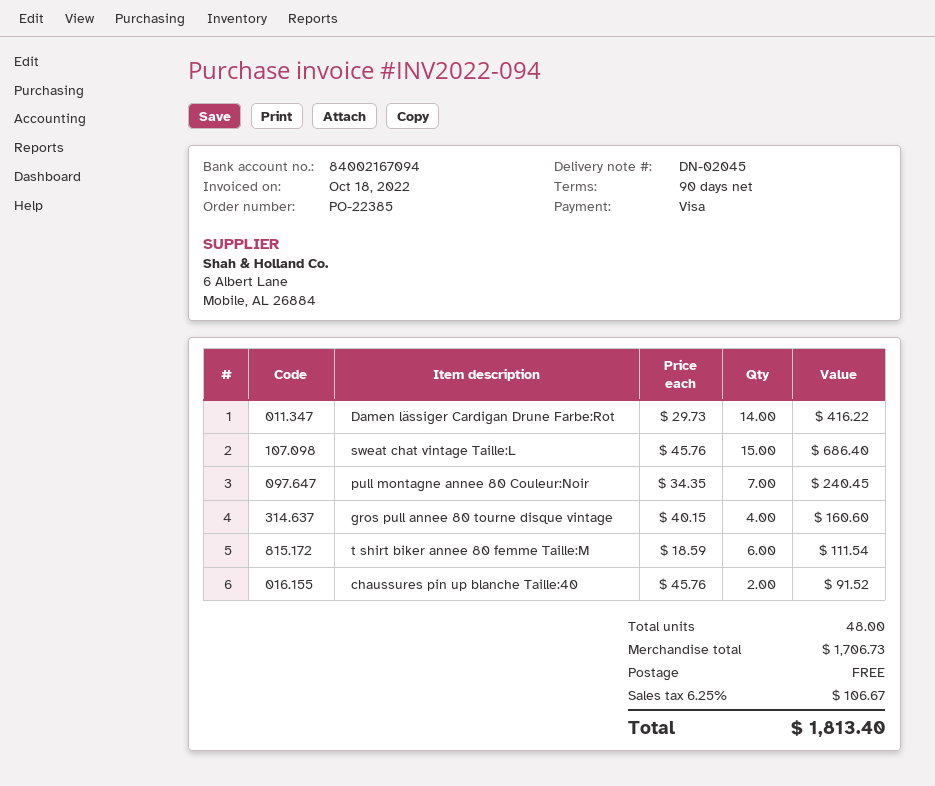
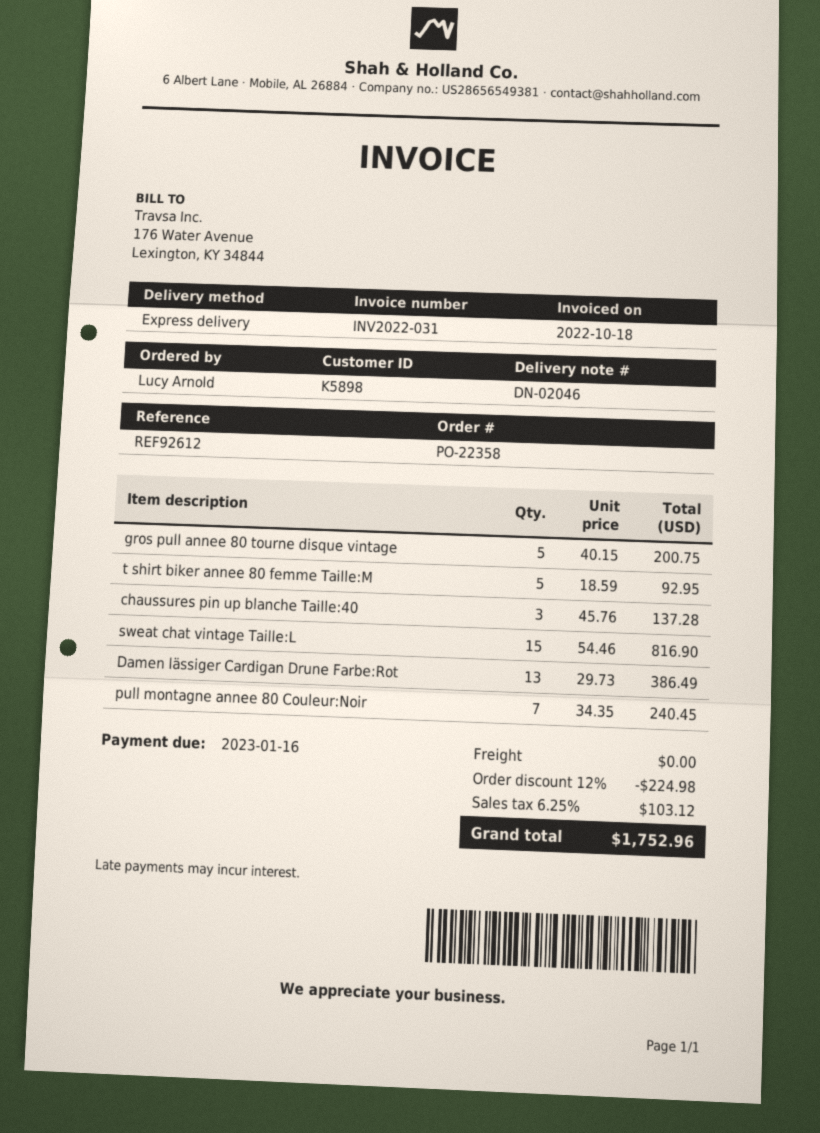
order number: PO-22385 -> PO-22358
delivery note number: DN-02045 -> DN-02046
invoice number: INV2022-094 -> INV2022-031
Damen lässiger Cardigan Drune Farbe:Rot: 14 x 29.73 = 416.22 -> 13 x 29.73 = 386.49
sweat chat vintage Taille:L: 15 x 45.76 = 686.40 -> 15 x 54.46 = 816.90
gros pull annee 80 tourne disque vintage: 4 x 40.15 = 160.60 -> 5 x 40.15 = 200.75
t shirt biker annee 80 femme Taille:M: 6 x 18.59 = 111.54 -> 5 x 18.59 = 92.95
chaussures pin up blanche Taille:40: 2 x 45.76 = 91.52 -> 3 x 45.76 = 137.28
discount: none -> 12% = 224.98
tax: 6.25% = 106.67 -> 6.25% = 103.12
total: 1813.40 -> 1752.96

